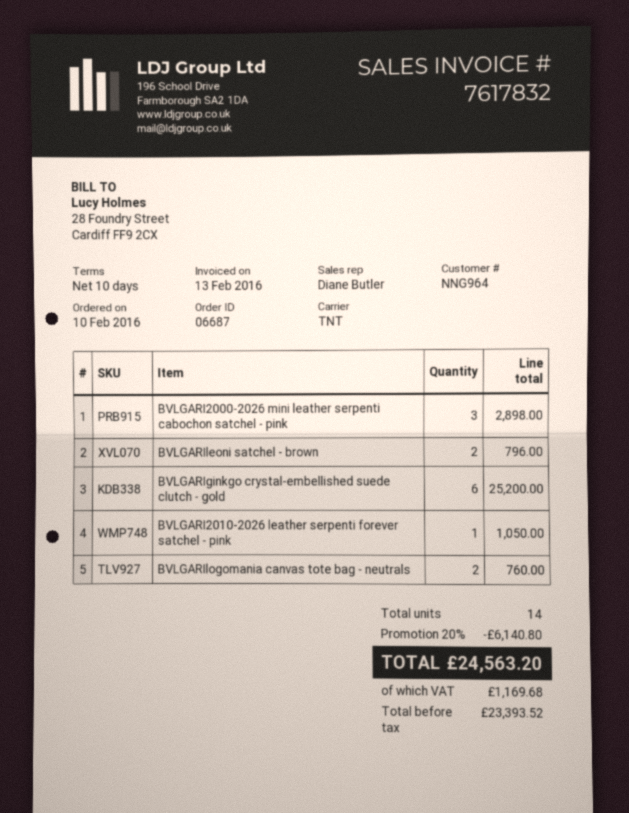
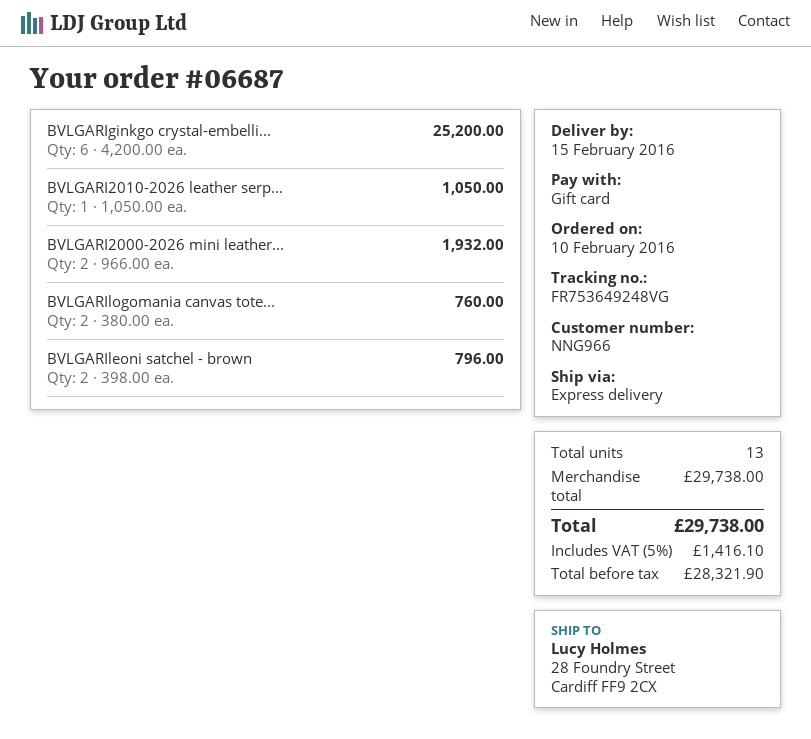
customer number: NNG964 -> NNG966
shipping method: TNT -> express
BVLGARI2000-2026 mini leather serpenti cabochon satchel - pink: 3 for 2898.00 -> 2 for 1932.00
total quantity: 14 -> 13
discount: 20% = 6140.80 -> none
net: 23393.52 -> 28321.90
tax: 1169.68 -> 1416.10
total: 24563.20 -> 29738.00

